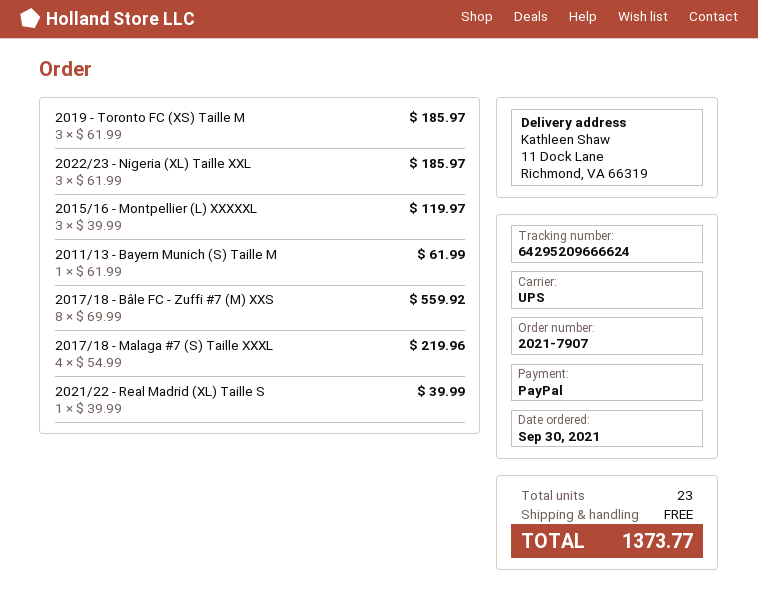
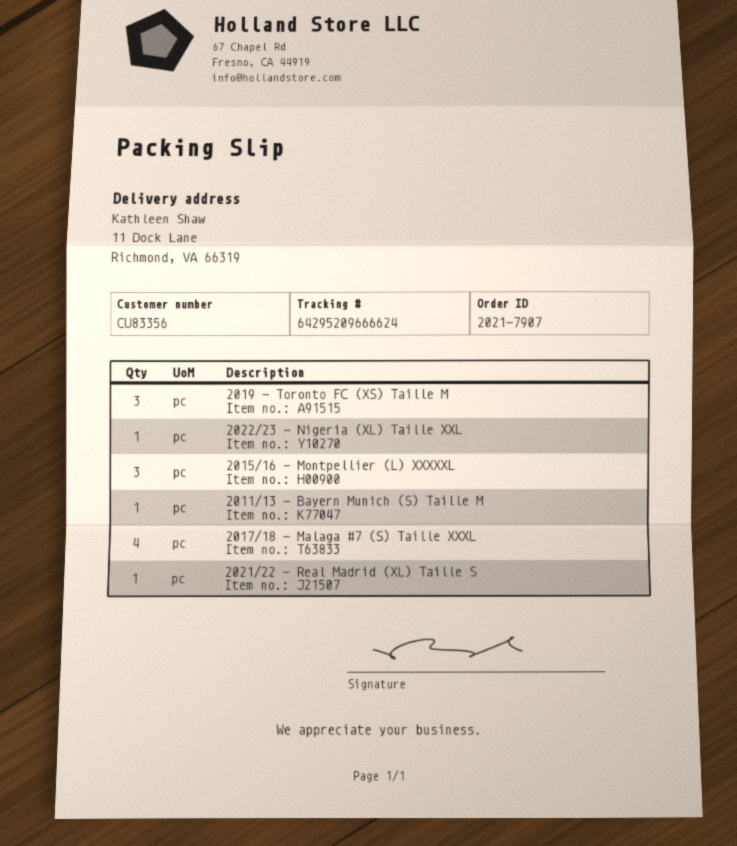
2022/23 - Nigeria (XL) Taille XXL: 3 -> 1
2017/18 - Bâle FC - Zuffi #7 (M) XXS: 8 -> none

